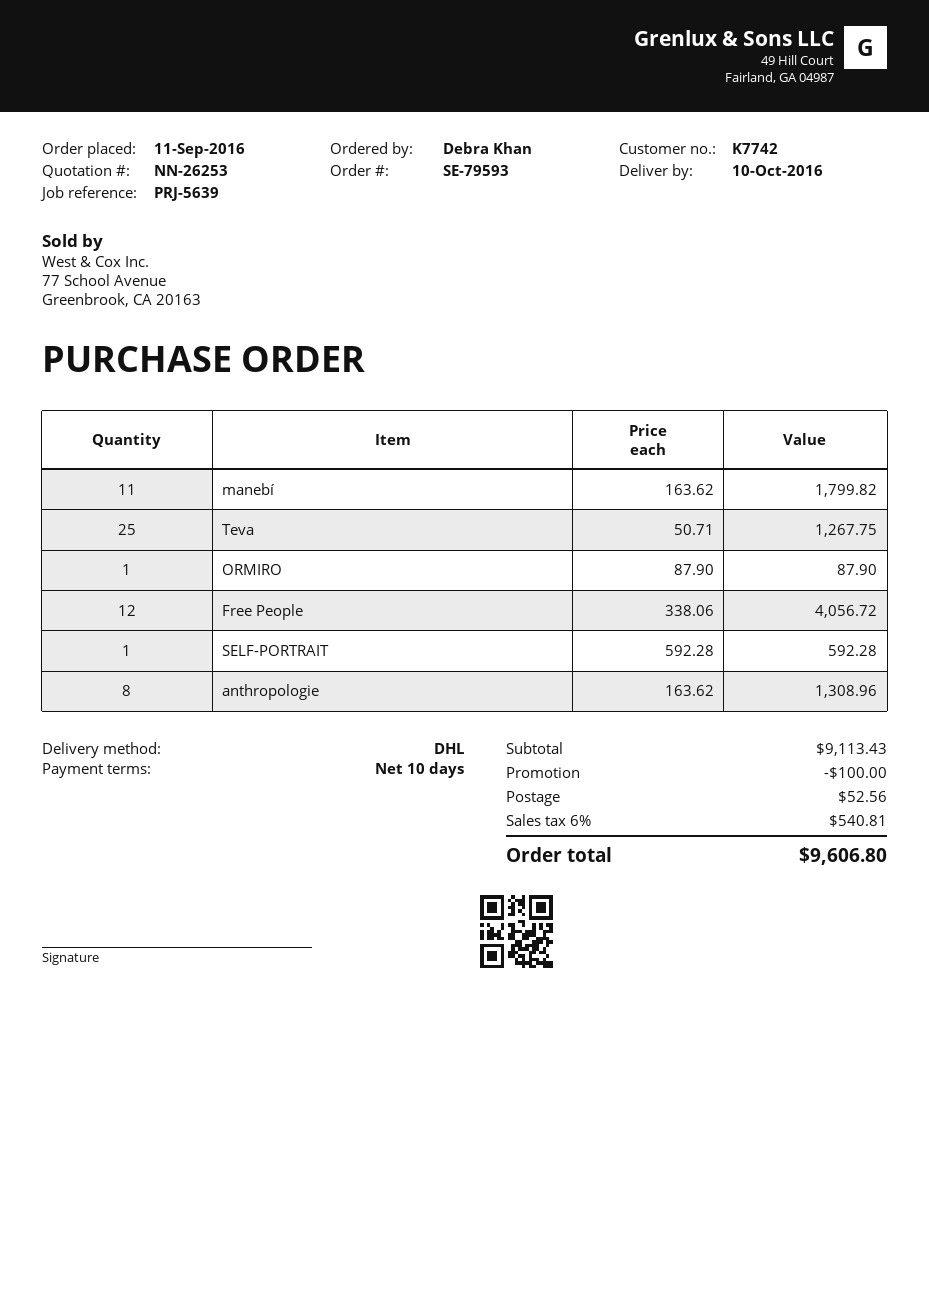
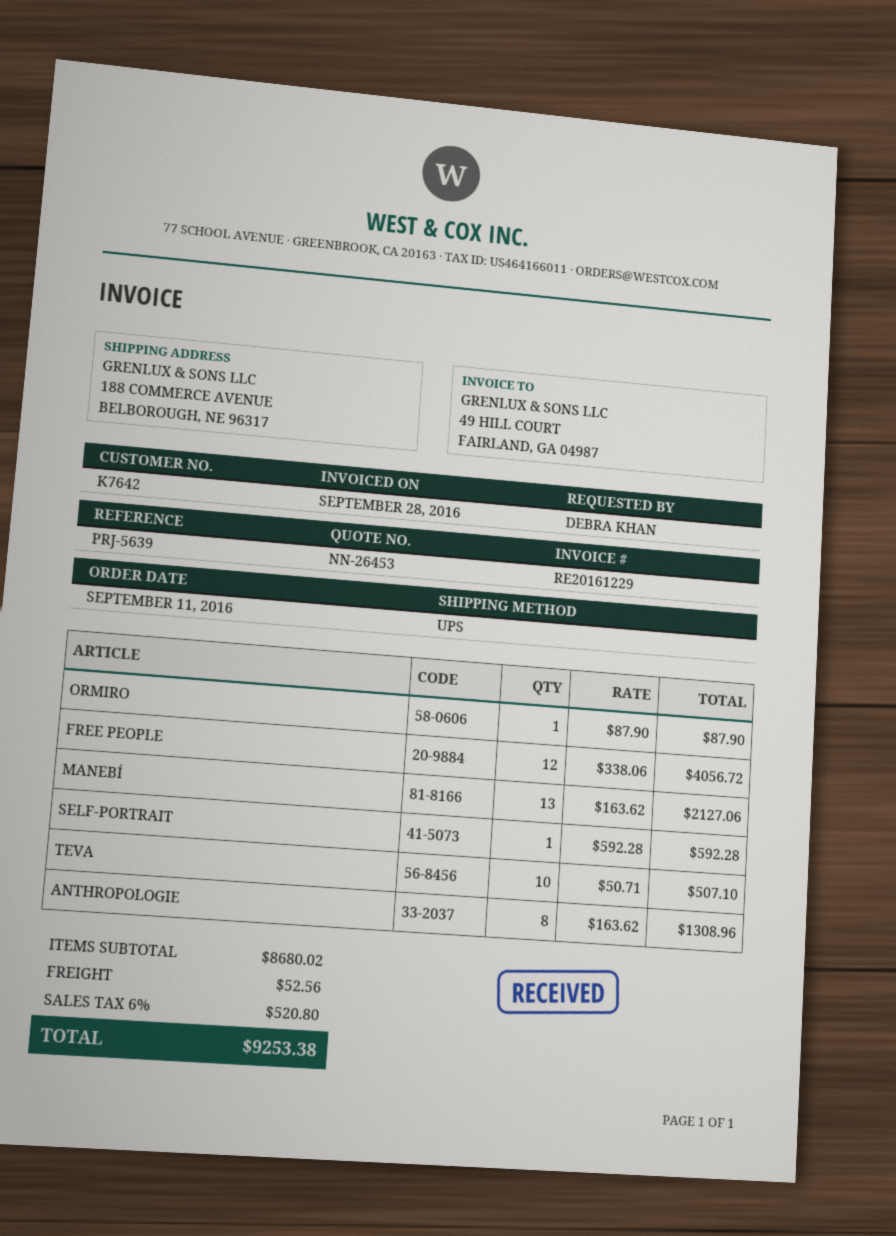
quote number: NN-26253 -> NN-26453
customer number: K7742 -> K7642
shipping method: DHL -> UPS
manebí: 11 x 163.62 = 1799.82 -> 13 x 163.62 = 2127.06
Teva: 25 x 50.71 = 1267.75 -> 10 x 50.71 = 507.10
subtotal: 9113.43 -> 8680.02
discount: 100.00 -> none
tax: 6% = 540.81 -> 6% = 520.80
total: 9606.80 -> 9253.38

